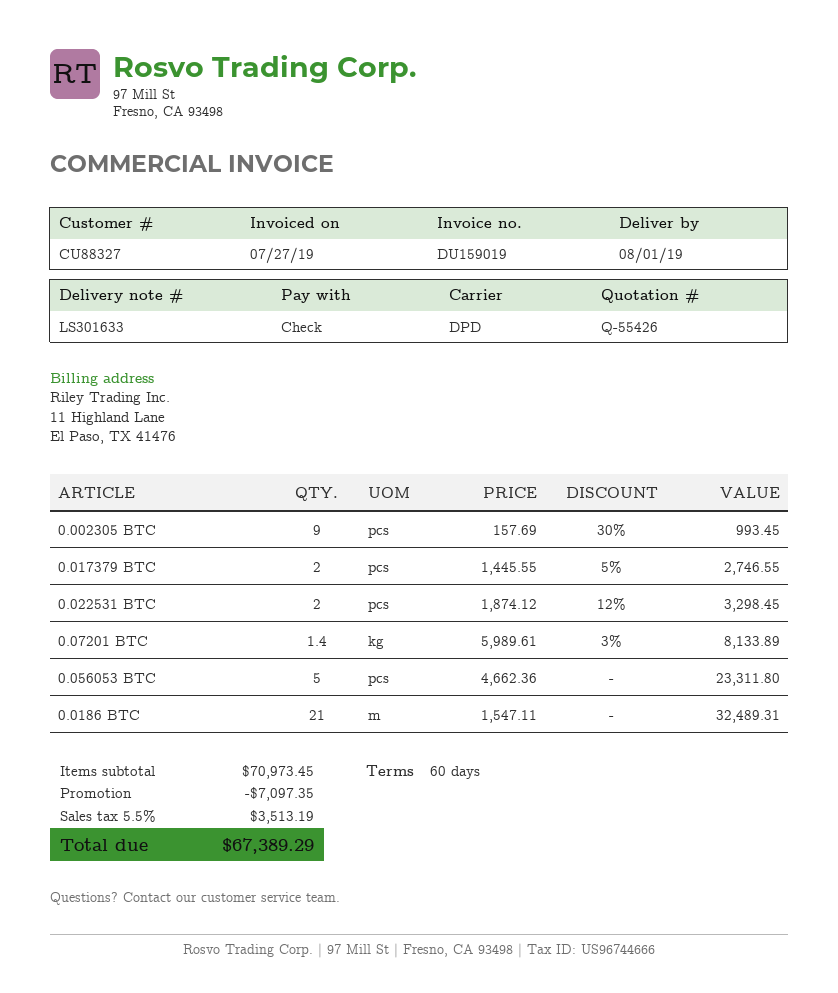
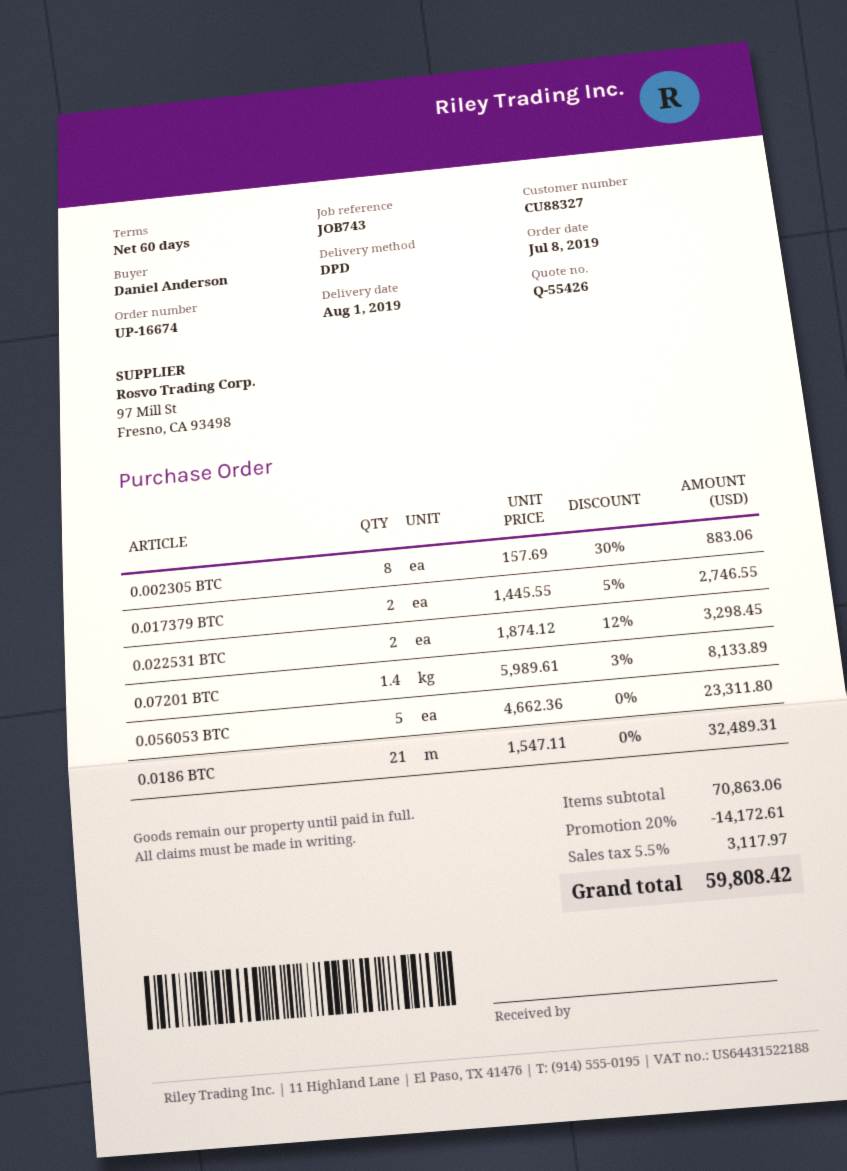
0.002305 BTC: 9 x 157.69 - 30% = 993.45 -> 8 x 157.69 - 30% = 883.06
subtotal: 70973.45 -> 70863.06
discount: 7097.35 -> 14172.61
tax: 5.5% = 3513.19 -> 5.5% = 3117.97
total: 67389.29 -> 59808.42

